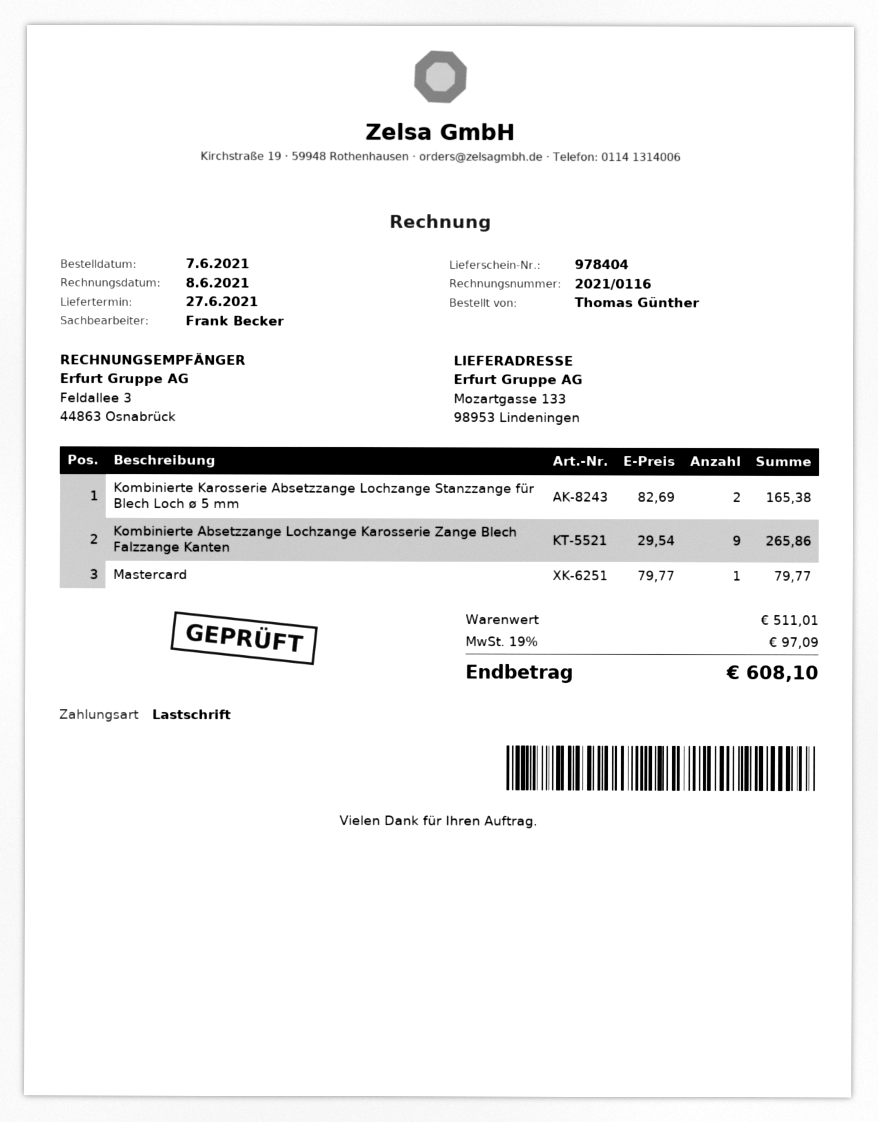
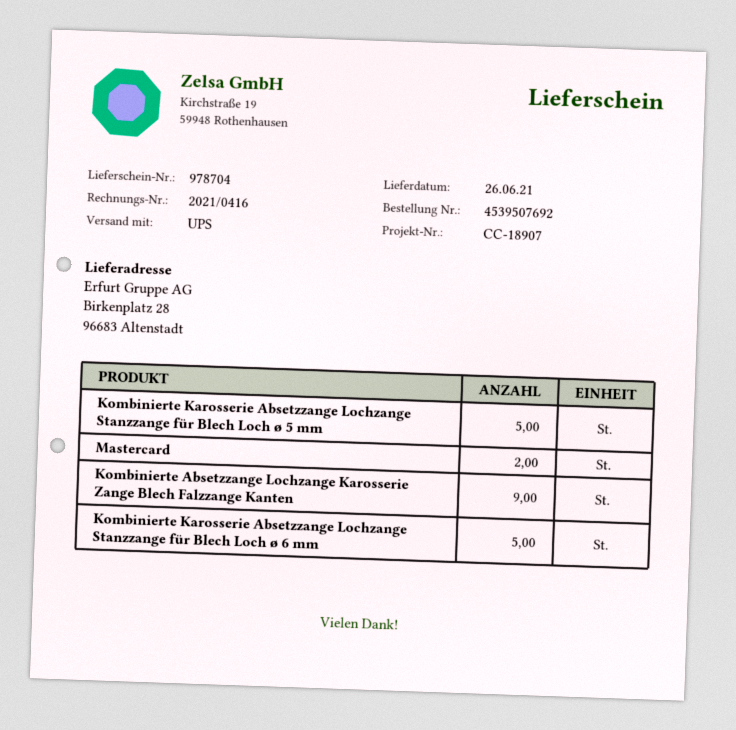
delivery note number: 978404 -> 978704
delivery date: 2021-06-27 -> 2021-06-26
invoice number: 2021/0116 -> 2021/0416
ship to: Mozartgasse 133, 98953 Lindeningen -> Birkenplatz 28, 96683 Altenstadt
Kombinierte Karosserie Absetzzange Lochzange Stanzzange für Blech Loch ø 5 mm: 2 -> 5
Mastercard: 1 -> 2
Kombinierte Karosserie Absetzzange Lochzange Stanzzange für Blech Loch ø 6 mm: none -> 5

